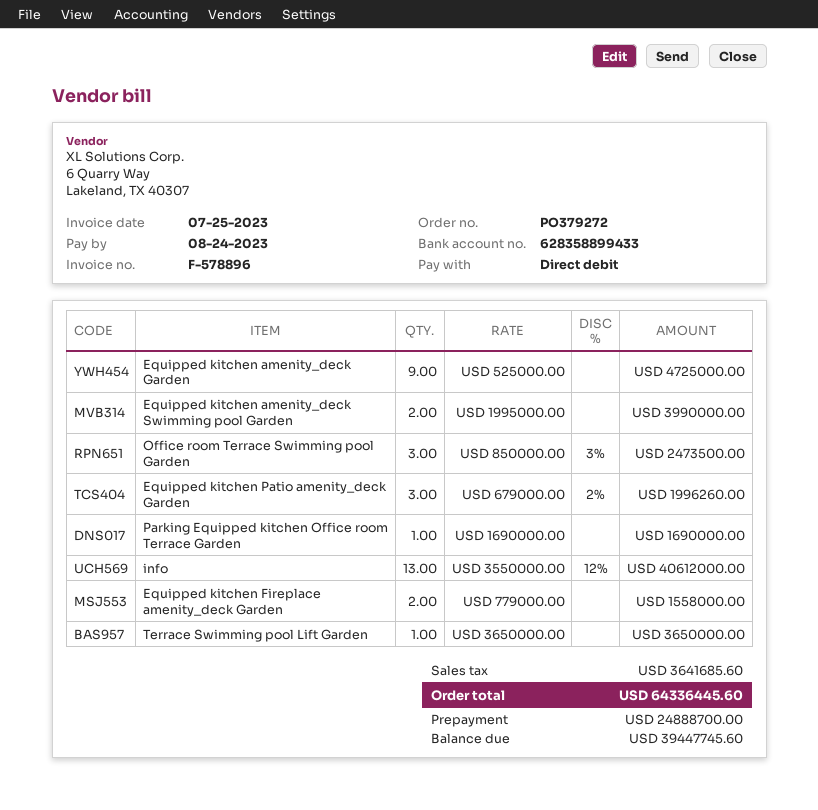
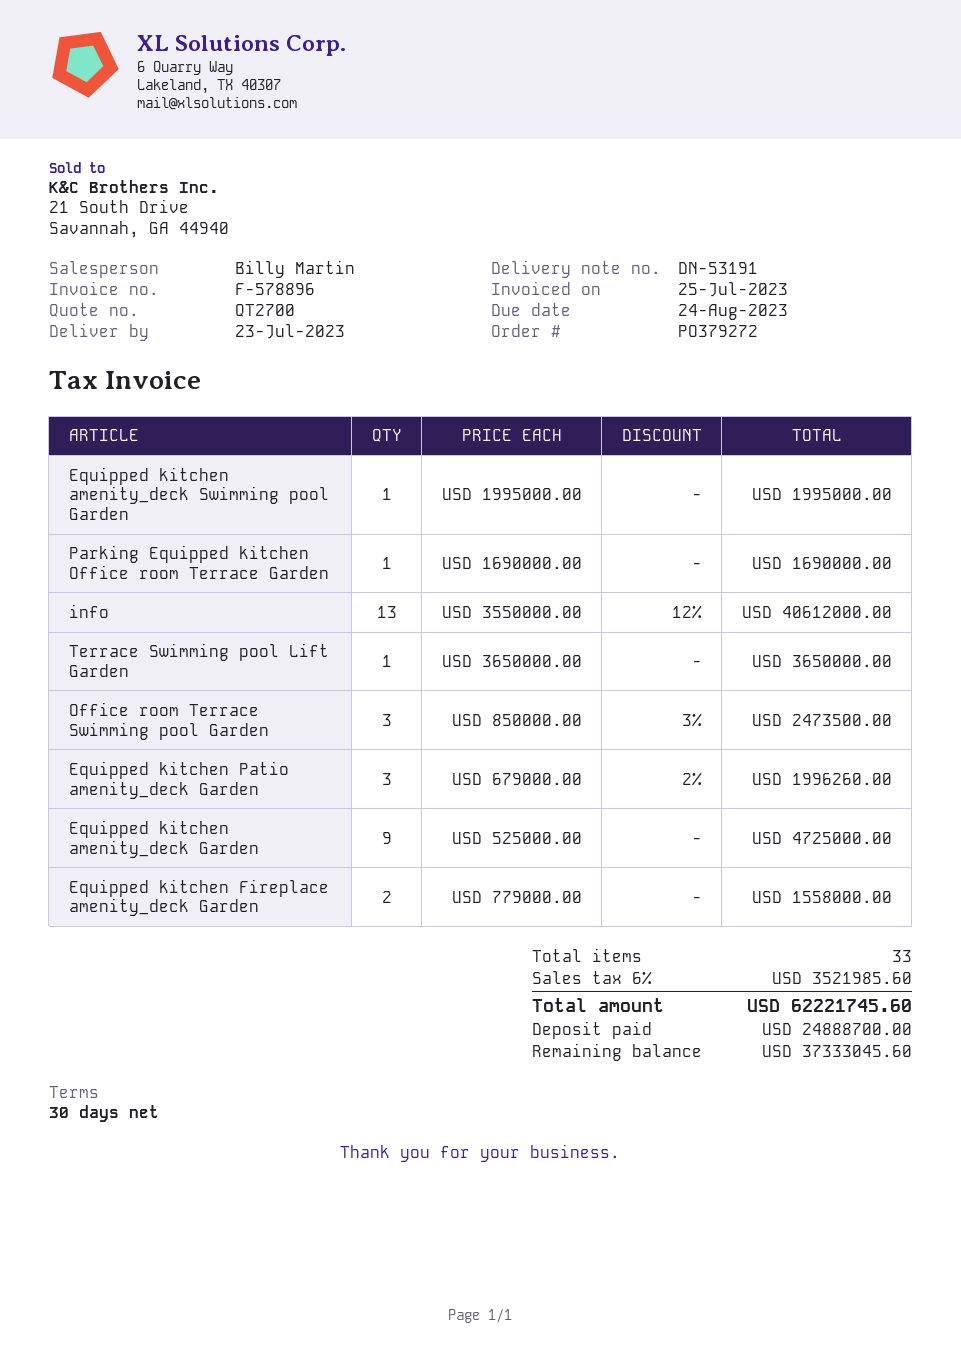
Equipped kitchen amenity_deck Swimming pool Garden: 2 x 1995000.00 = 3990000.00 -> 1 x 1995000.00 = 1995000.00
tax: 3641685.60 -> 3521985.60
total: 64336445.60 -> 62221745.60
balance: 39447745.60 -> 37333045.60

